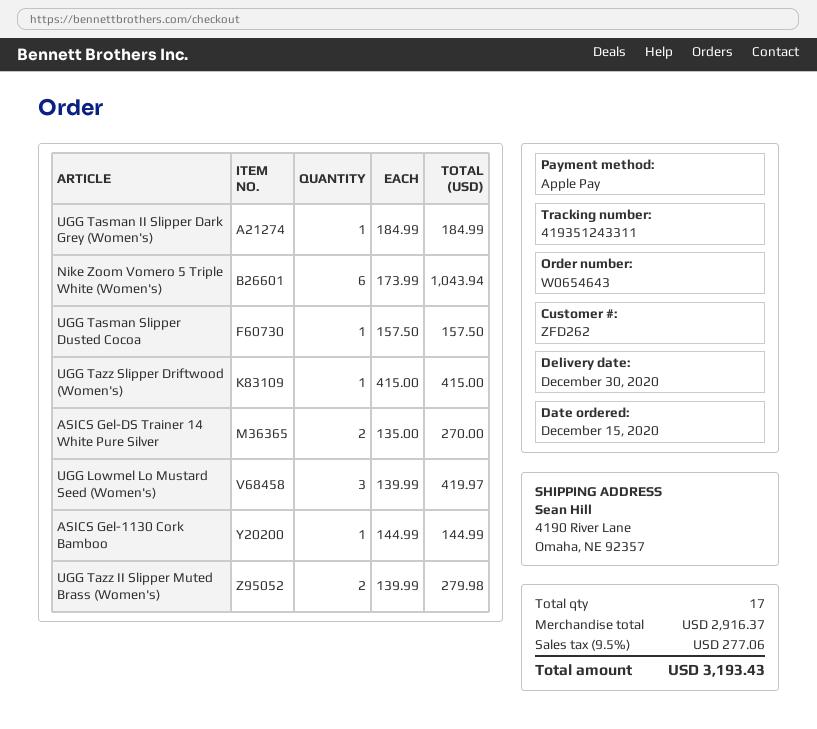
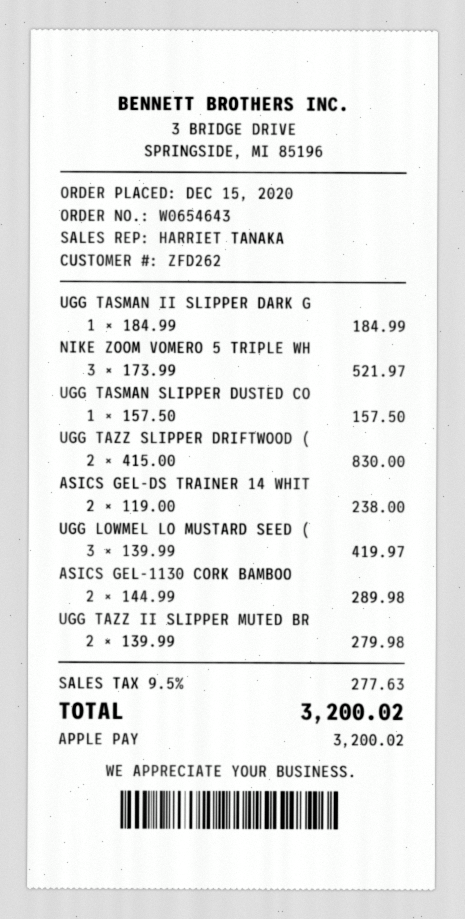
Nike Zoom Vomero 5 Triple White (Women's): 6 x 173.99 = 1043.94 -> 3 x 173.99 = 521.97
UGG Tazz Slipper Driftwood (Women's): 1 x 415.00 = 415.00 -> 2 x 415.00 = 830.00
ASICS Gel-DS Trainer 14 White Pure Silver: 2 x 135.00 = 270.00 -> 2 x 119.00 = 238.00
ASICS Gel-1130 Cork Bamboo: 1 x 144.99 = 144.99 -> 2 x 144.99 = 289.98
tax: 9.5% = 277.06 -> 9.5% = 277.63
total: 3193.43 -> 3200.02

